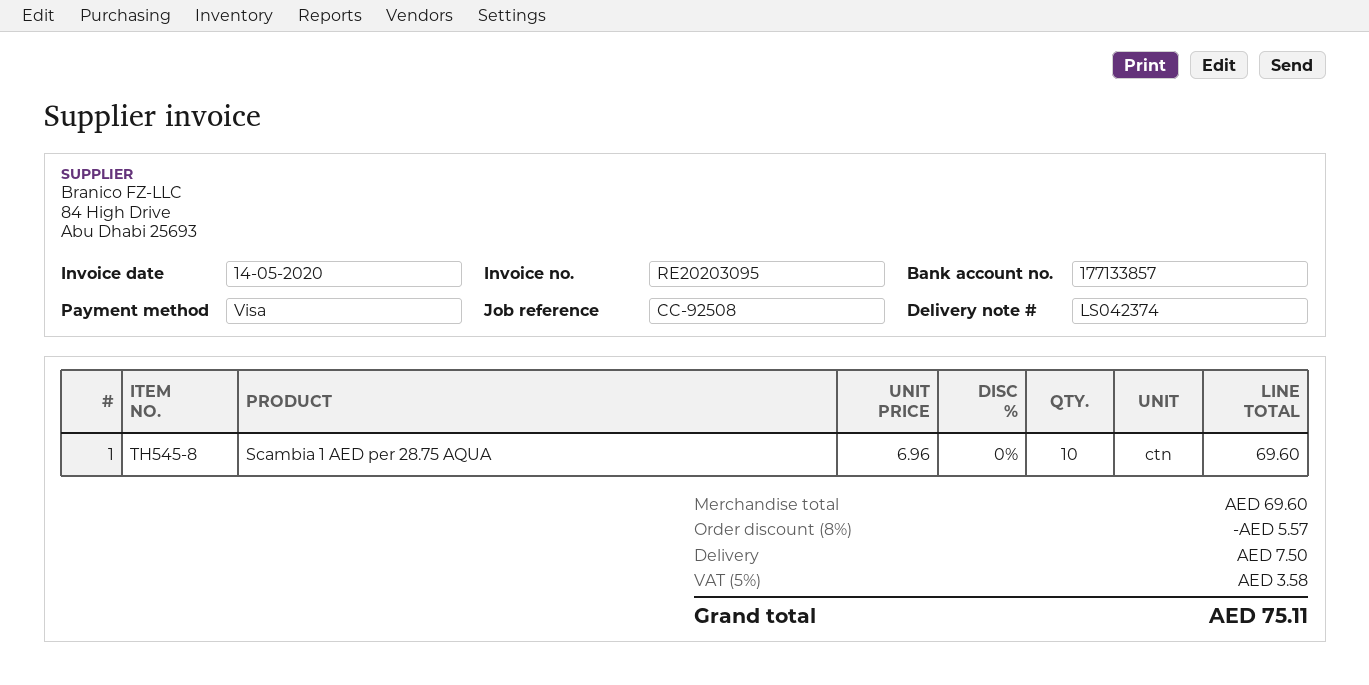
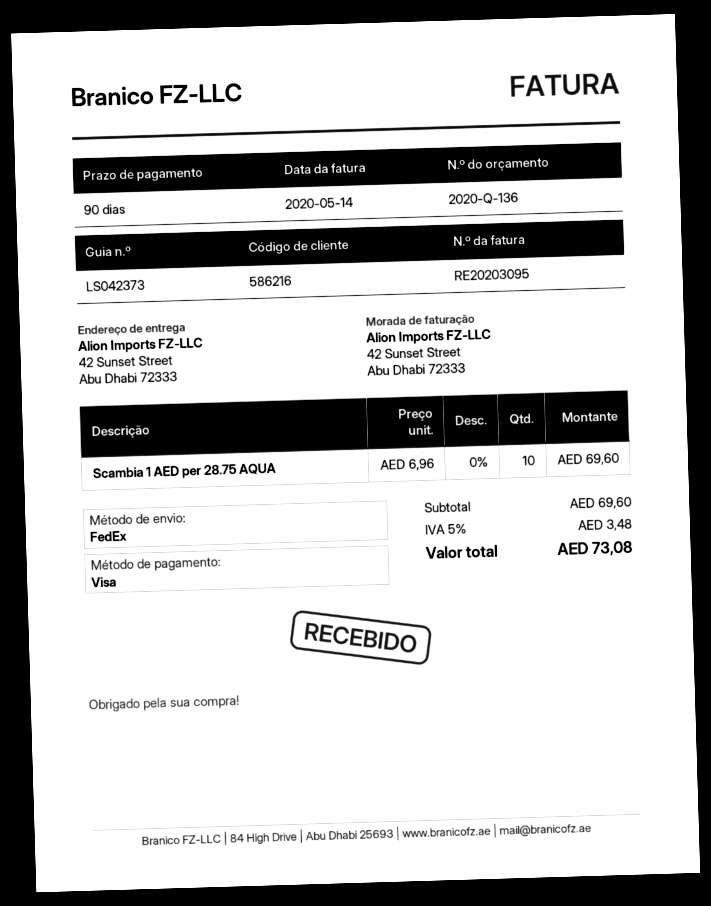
delivery note number: LS042374 -> LS042373
discount: 8% = 5.57 -> none
shipping: 7.50 -> none
tax: 5% = 3.58 -> 5% = 3.48
total: 75.11 -> 73.08

